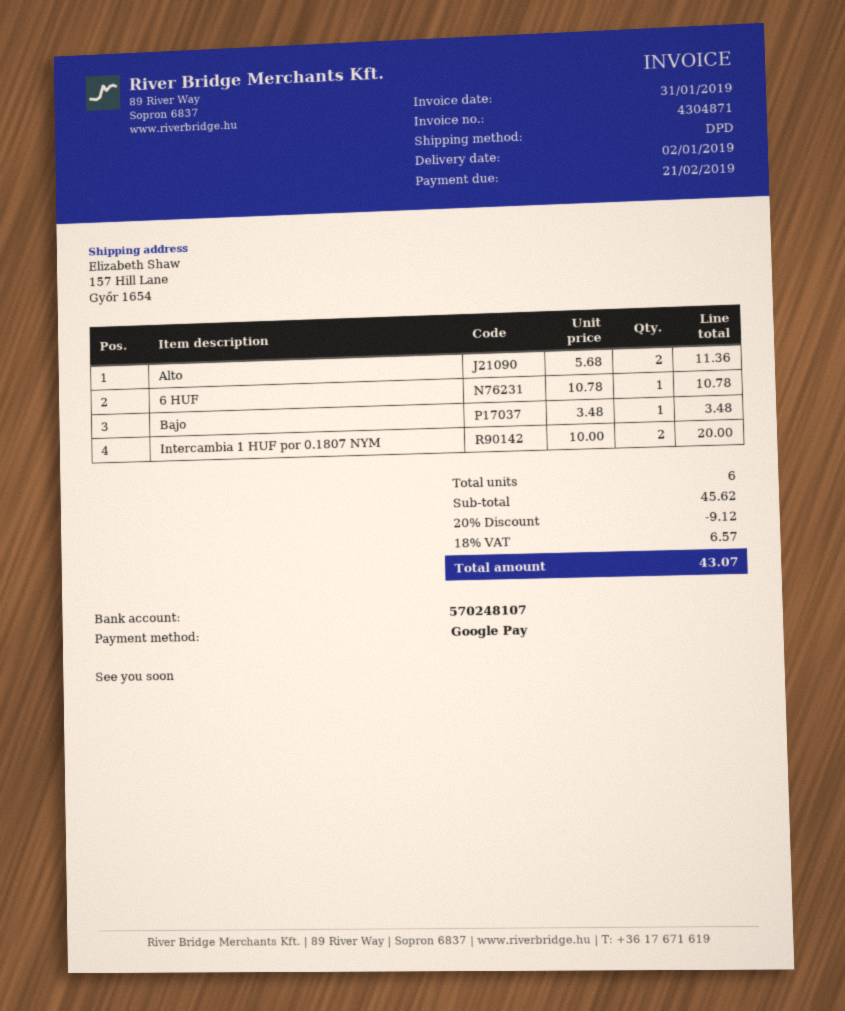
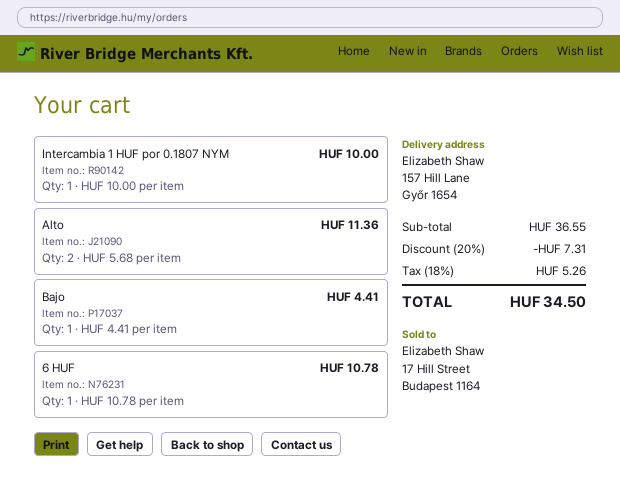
Bajo: 1 x 3.48 = 3.48 -> 1 x 4.41 = 4.41
Intercambia 1 HUF por 0.1807 NYM: 2 x 10.00 = 20.00 -> 1 x 10.00 = 10.00
subtotal: 45.62 -> 36.55
discount: 20% = 9.12 -> 20% = 7.31
tax: 18% = 6.57 -> 18% = 5.26
total: 43.07 -> 34.50

